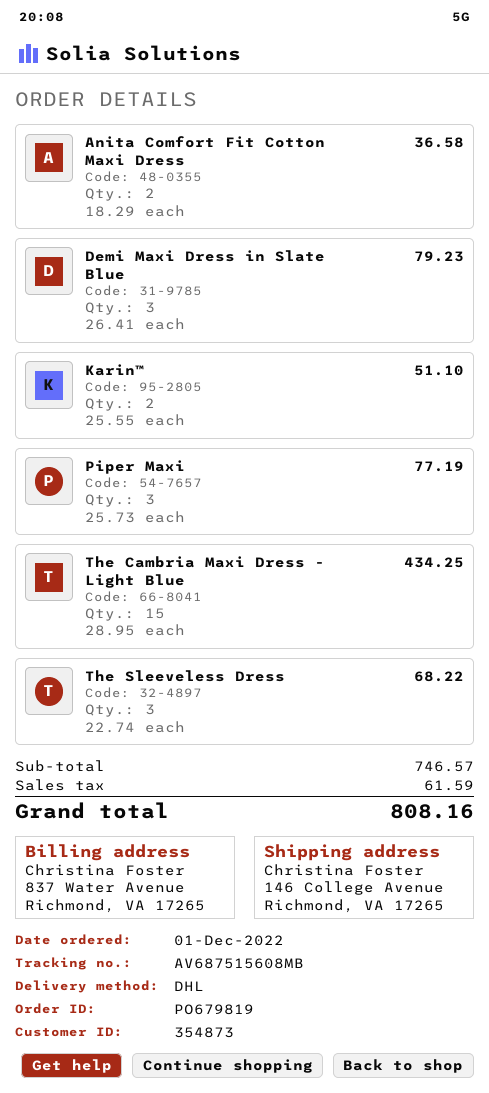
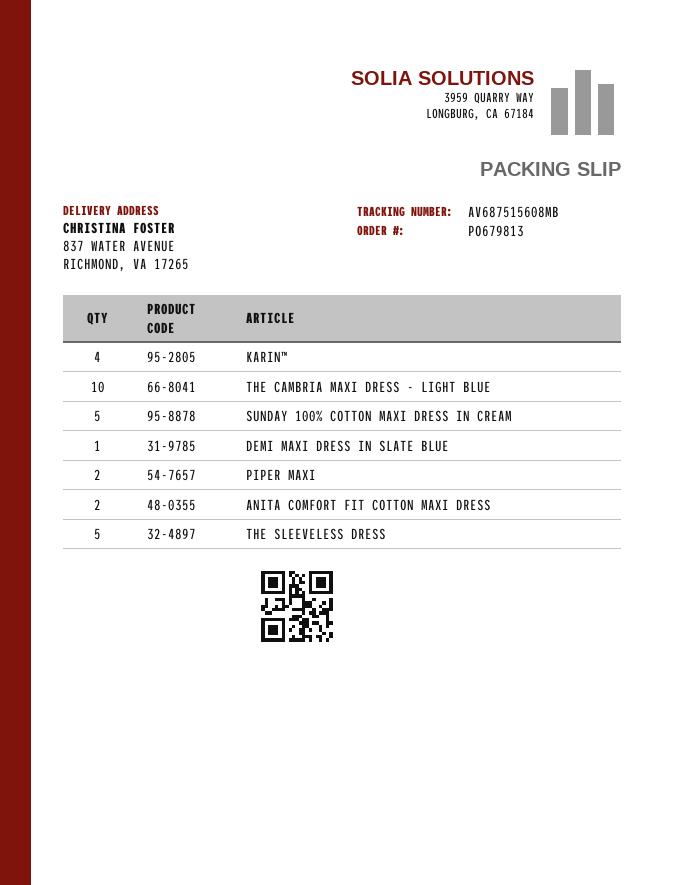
order number: PO679819 -> PO679813
ship to: 146 College Avenue, Richmond, VA 17265 -> 837 WATER AVENUE, RICHMOND, VA 17265
Demi Maxi Dress in Slate Blue: 3 -> 1
Karin™: 2 -> 4
Piper Maxi: 3 -> 2
The Cambria Maxi Dress - Light Blue: 15 -> 10
The Sleeveless Dress: 3 -> 5
SUNDAY 100% COTTON MAXI DRESS IN CREAM: none -> 5

